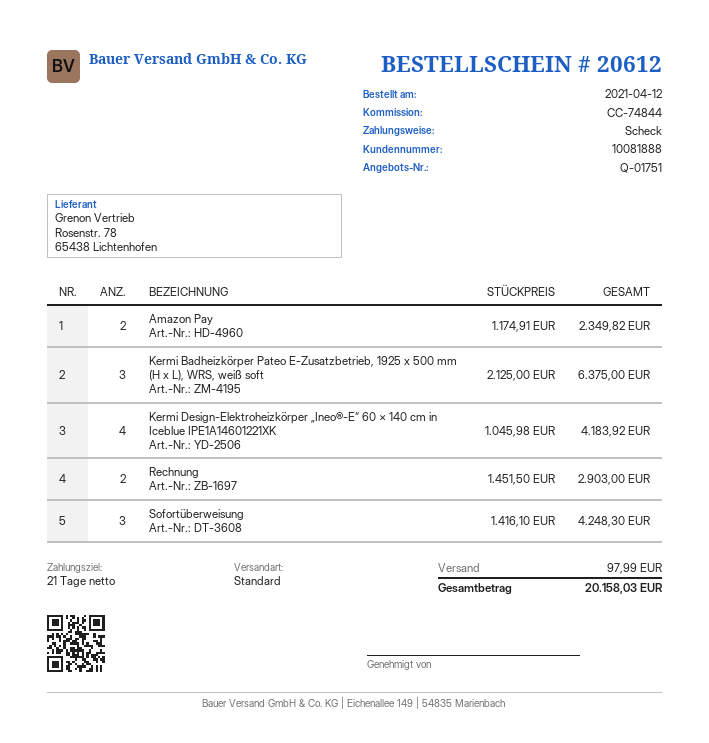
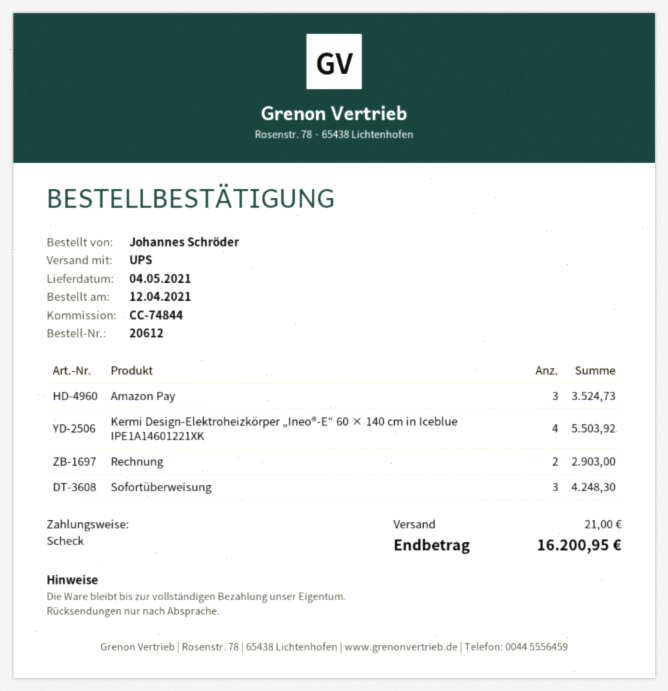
shipping method: standard -> UPS
Amazon Pay: 2 for 2349.82 -> 3 for 3524.73
Kermi Badheizkörper Pateo E-Zusatzbetrieb, 1925 x 500 mm (H x L), WRS, weiß soft: 3 for 6375.00 -> none
Kermi Design-Elektroheizkörper „Ineo®-E“ 60 × 140 cm in Iceblue IPE1A14601221XK: 4 for 4183.92 -> 4 for 5503.92
shipping: 97.99 -> 21.00
total: 20158.03 -> 16200.95

